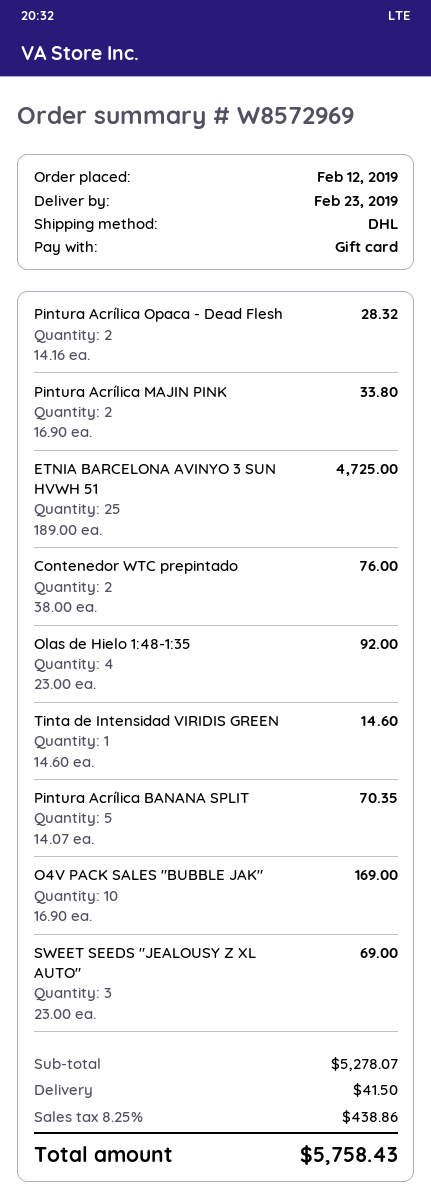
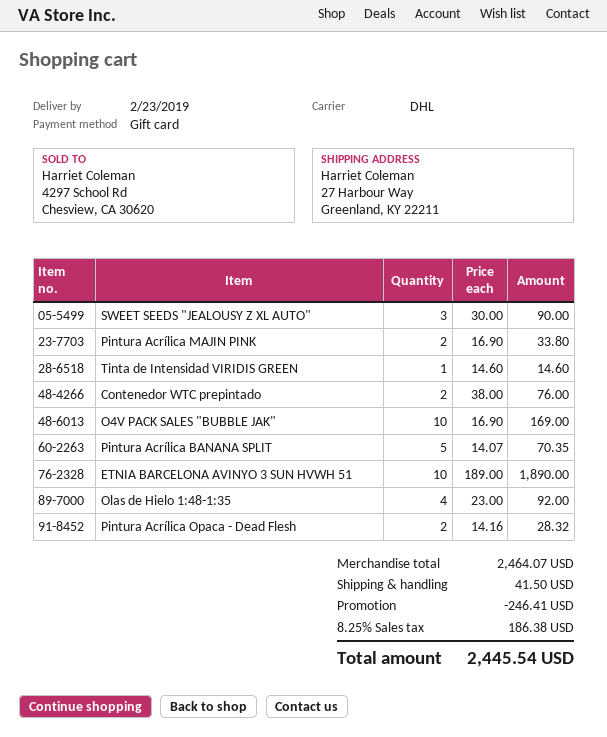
ETNIA BARCELONA AVINYO 3 SUN HVWH 51: 25 x 189.00 = 4725.00 -> 10 x 189.00 = 1890.00
SWEET SEEDS "JEALOUSY Z XL AUTO": 3 x 23.00 = 69.00 -> 3 x 30.00 = 90.00
subtotal: 5278.07 -> 2464.07
discount: none -> 246.41
tax: 8.25% = 438.86 -> 8.25% = 186.38
total: 5758.43 -> 2445.54

